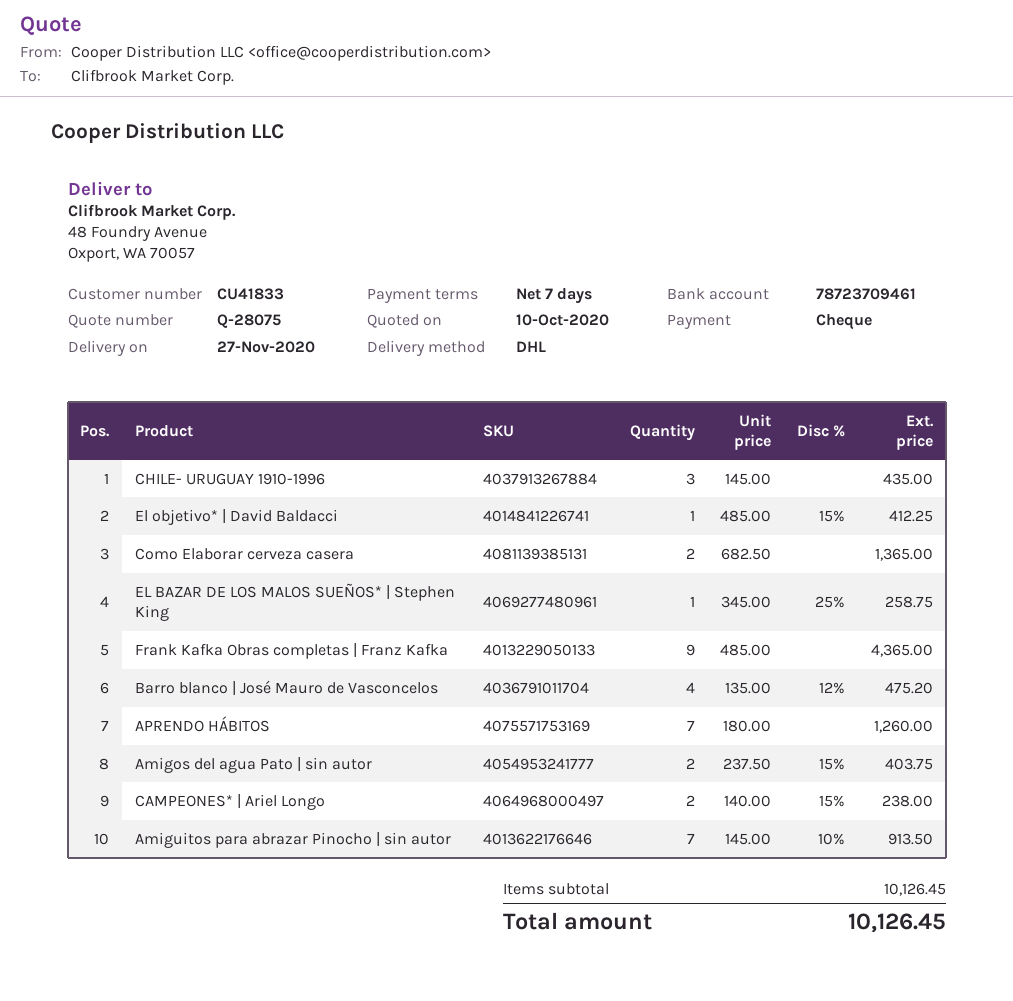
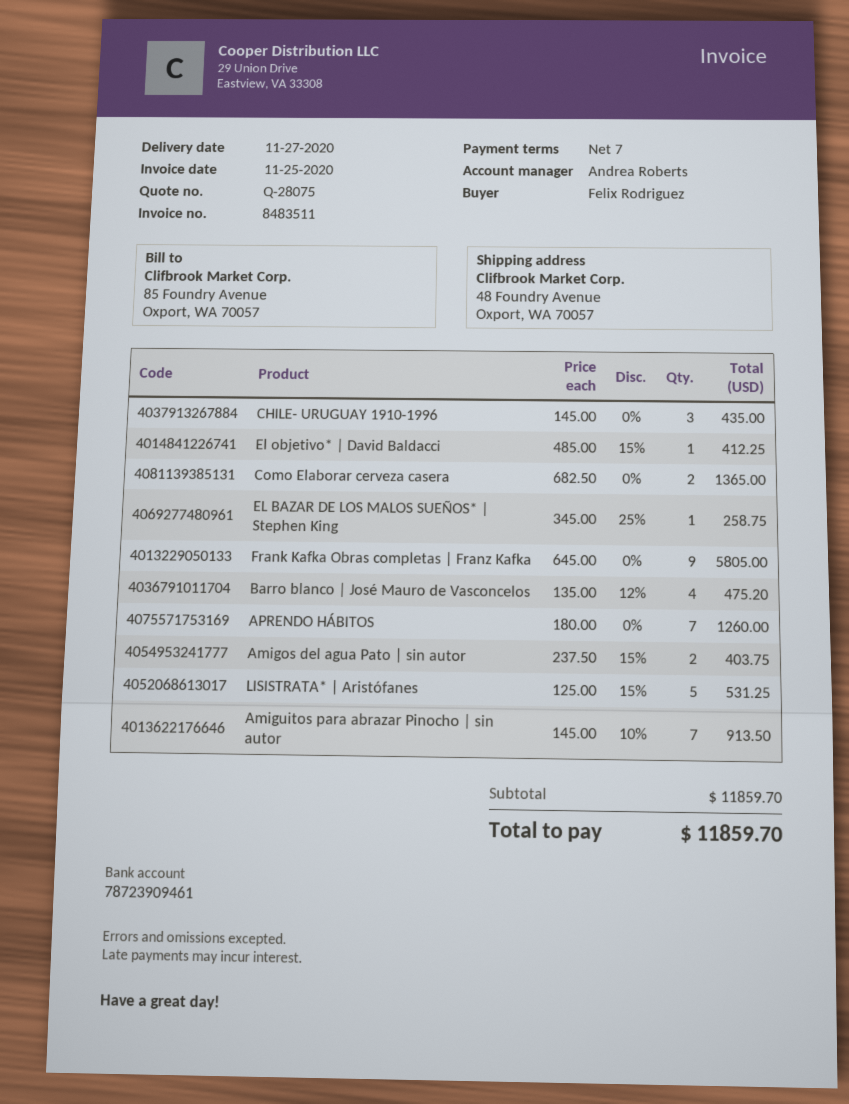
bank account: 78723709461 -> 78723909461
Frank Kafka Obras completas | Franz Kafka: 9 x 485.00 = 4365.00 -> 9 x 645.00 = 5805.00
CAMPEONES* | Ariel Longo: 2 x 140.00 - 15% = 238.00 -> none
LISISTRATA* | Aristófanes: none -> 5 x 125.00 - 15% = 531.25
subtotal: 10126.45 -> 11859.70
total: 10126.45 -> 11859.70

